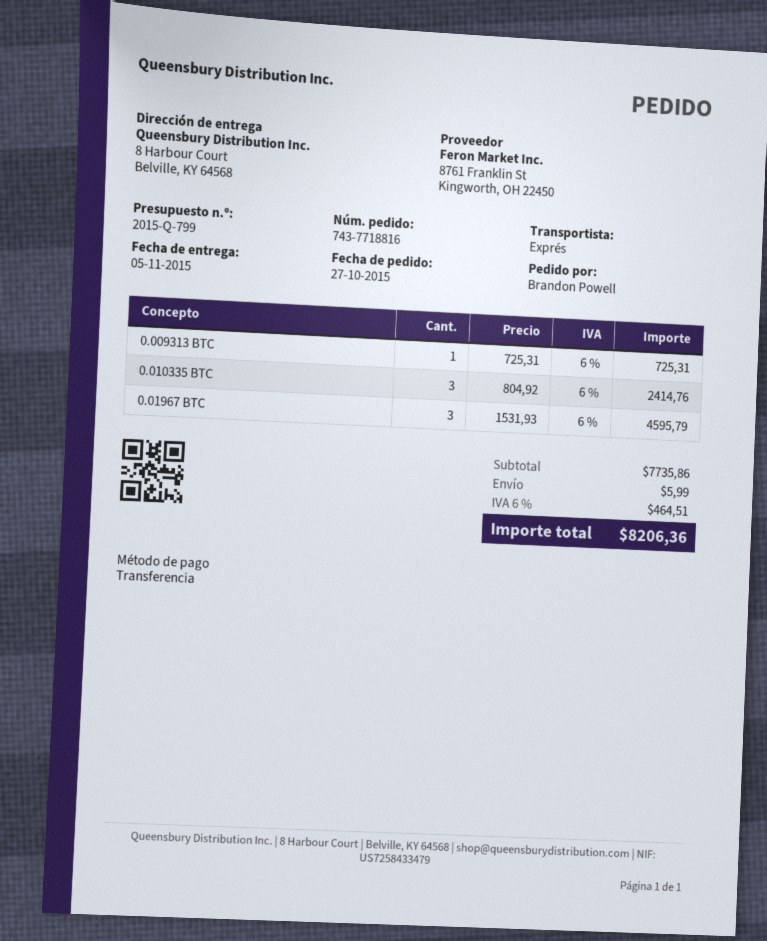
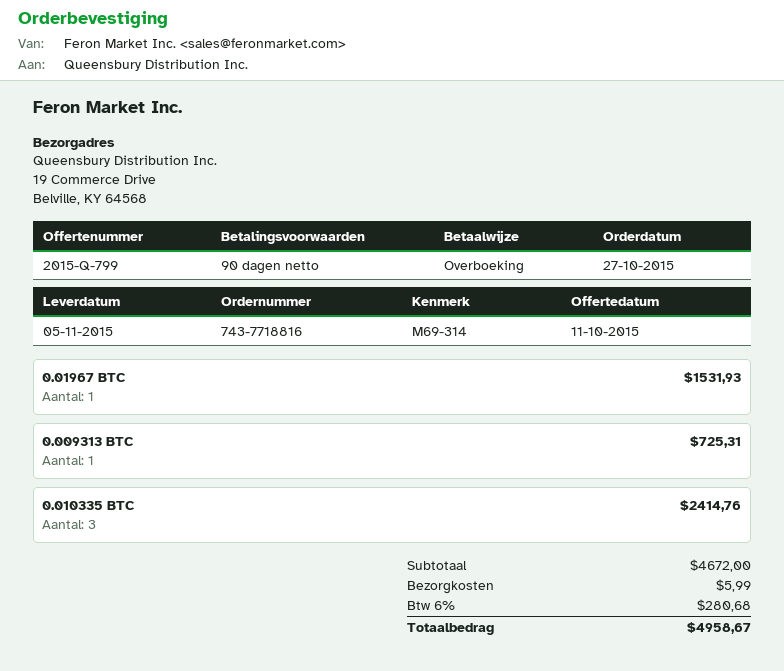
ship to: 8 Harbour Court, Belville, KY 64568 -> 19 Commerce Drive, Belville, KY 64568
0.01967 BTC: 3 for 4595.79 -> 1 for 1531.93
subtotal: 7735.86 -> 4672.00
tax: 6% = 464.51 -> 6% = 280.68
total: 8206.36 -> 4958.67

